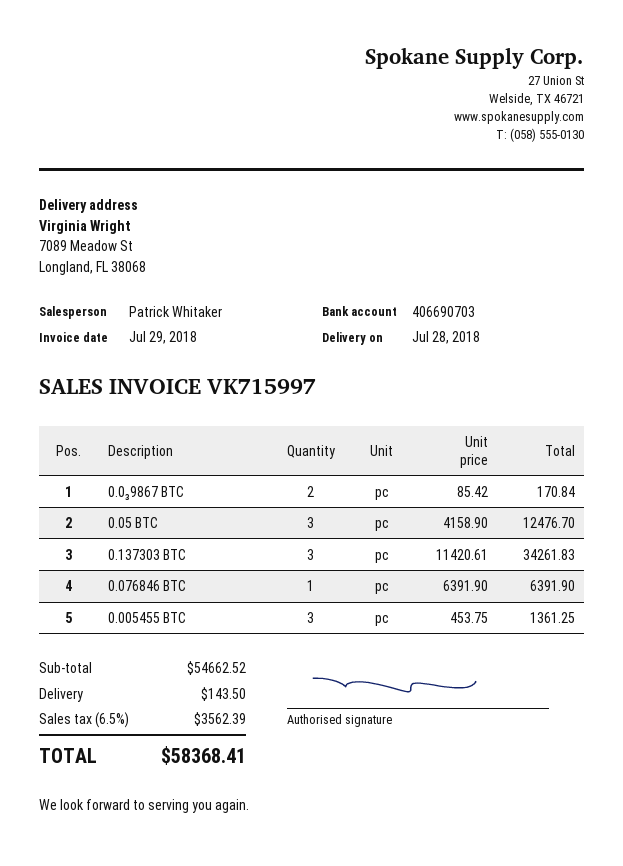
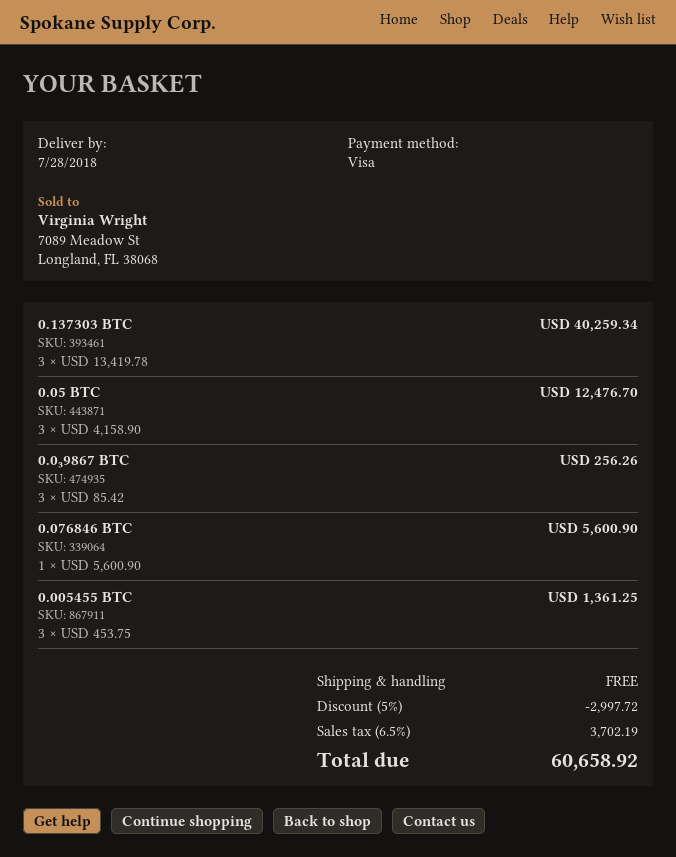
0.0₃9867 BTC: 2 x 85.42 = 170.84 -> 3 x 85.42 = 256.26
0.137303 BTC: 3 x 11420.61 = 34261.83 -> 3 x 13419.78 = 40259.34
0.076846 BTC: 1 x 6391.90 = 6391.90 -> 1 x 5600.90 = 5600.90
discount: none -> 5% = 2997.72
shipping: 143.50 -> 0.00
tax: 6.5% = 3562.39 -> 6.5% = 3702.19
total: 58368.41 -> 60658.92

